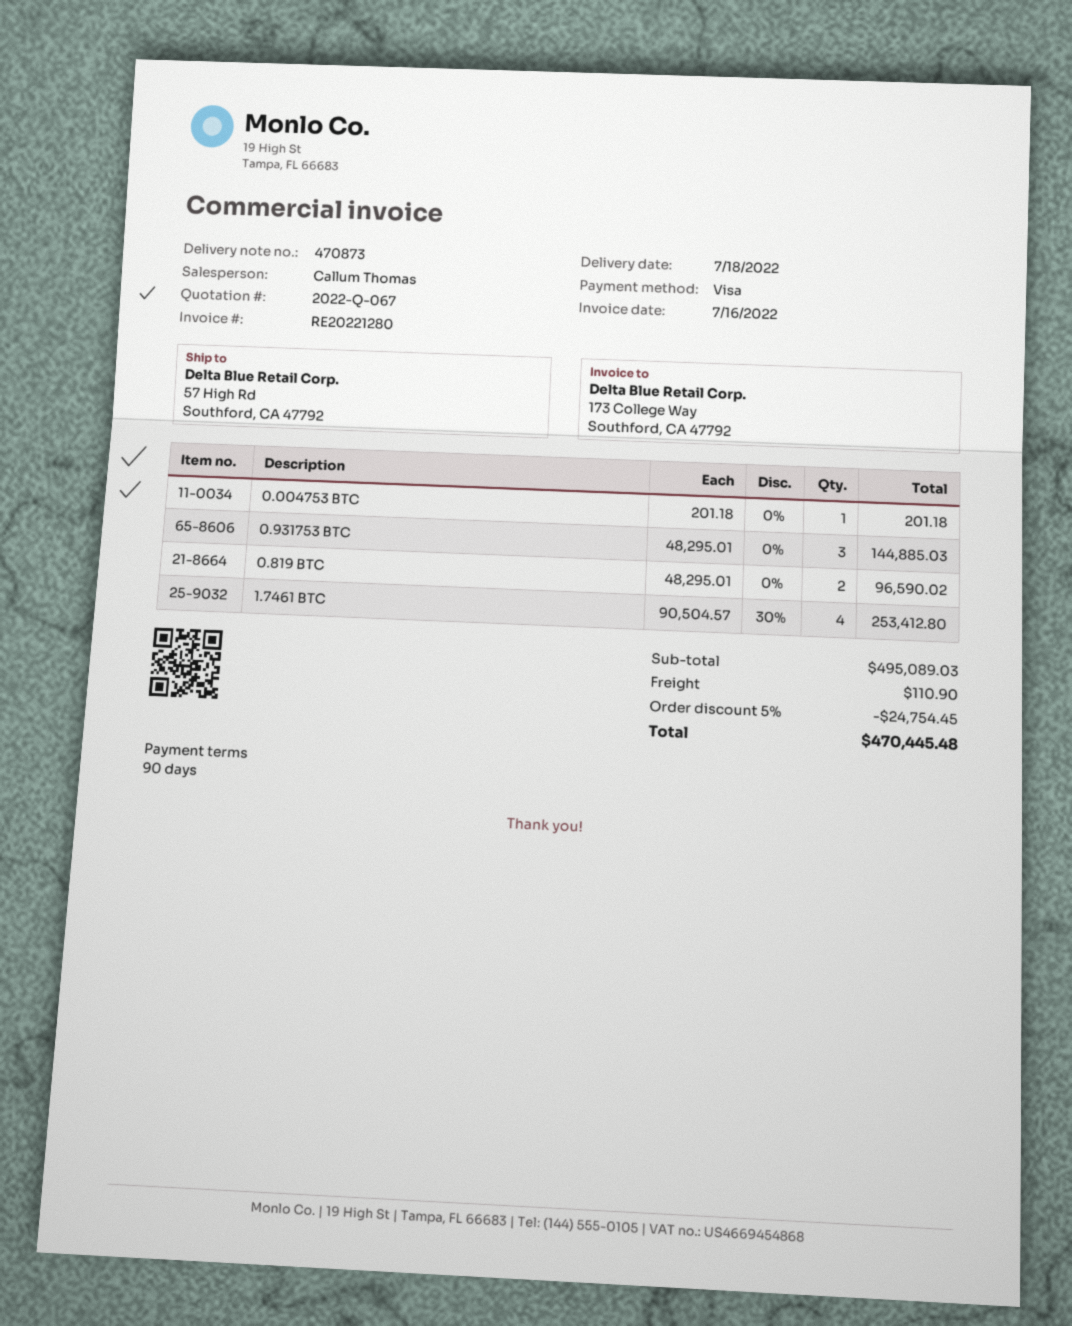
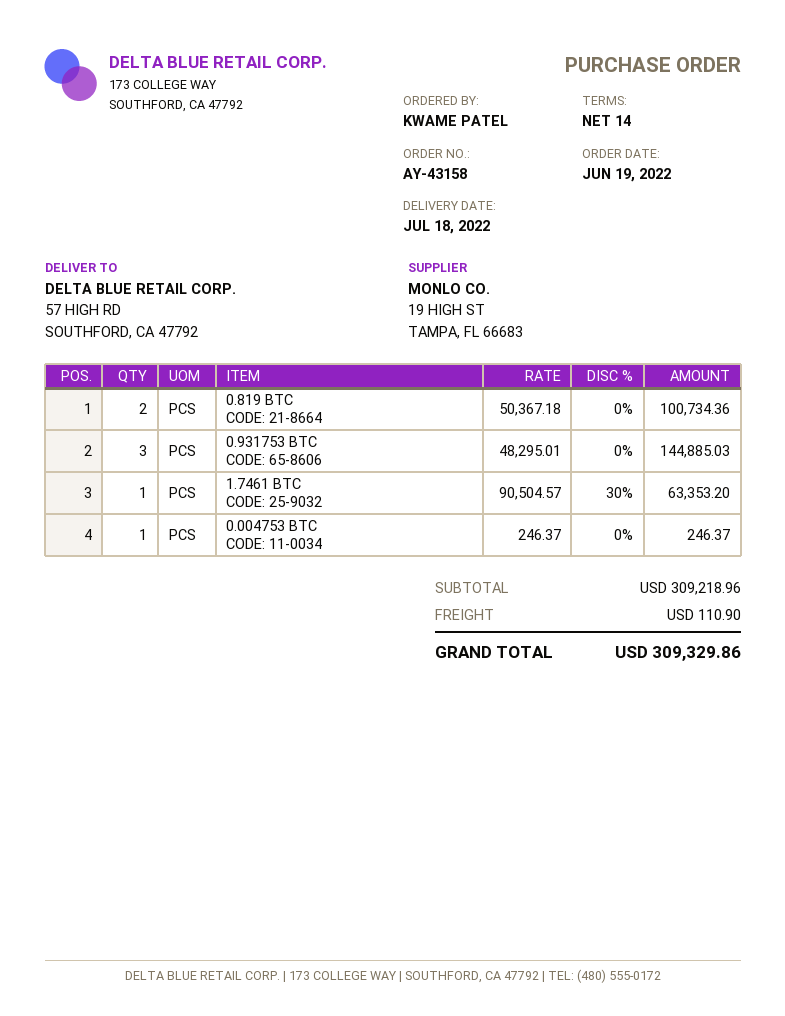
payment terms: 90 days -> 14 days
0.004753 BTC: 1 x 201.18 = 201.18 -> 1 x 246.37 = 246.37
0.819 BTC: 2 x 48295.01 = 96590.02 -> 2 x 50367.18 = 100734.36
1.7461 BTC: 4 x 90504.57 - 30% = 253412.80 -> 1 x 90504.57 - 30% = 63353.20
subtotal: 495089.03 -> 309218.96
discount: 5% = 24754.45 -> none
total: 470445.48 -> 309329.86

